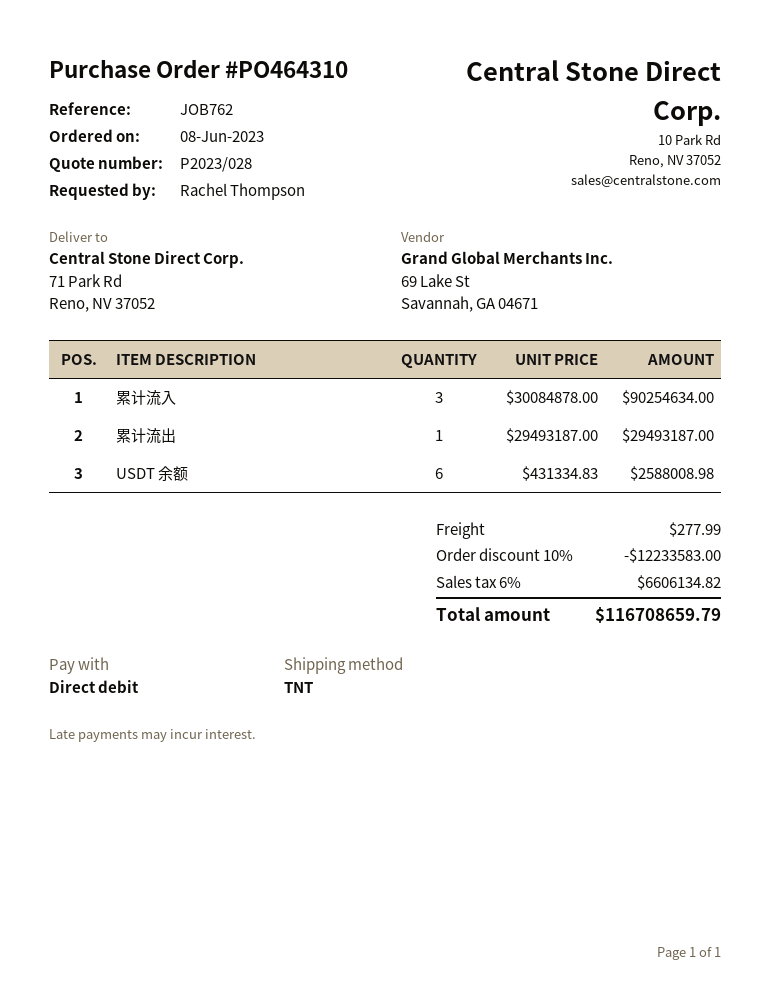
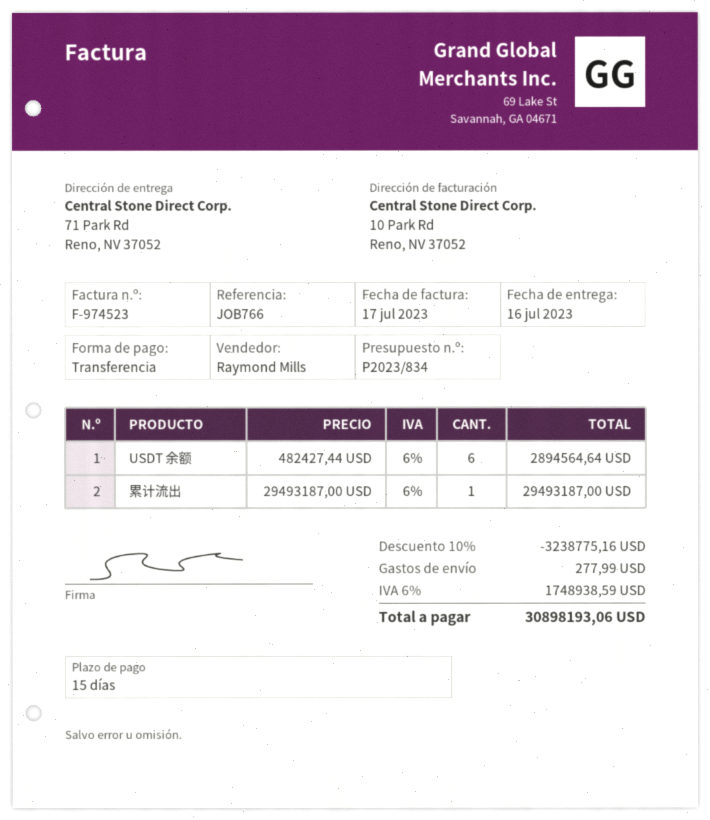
quote number: P2023/028 -> P2023/834
reference: JOB762 -> JOB766
payment method: direct debit -> bank transfer
累计流入: 3 x 30084878.00 = 90254634.00 -> none
USDT 余额: 6 x 431334.83 = 2588008.98 -> 6 x 482427.44 = 2894564.64
discount: 10% = 12233583.00 -> 10% = 3238775.16
tax: 6% = 6606134.82 -> 6% = 1748938.59
total: 116708659.79 -> 30898193.06

